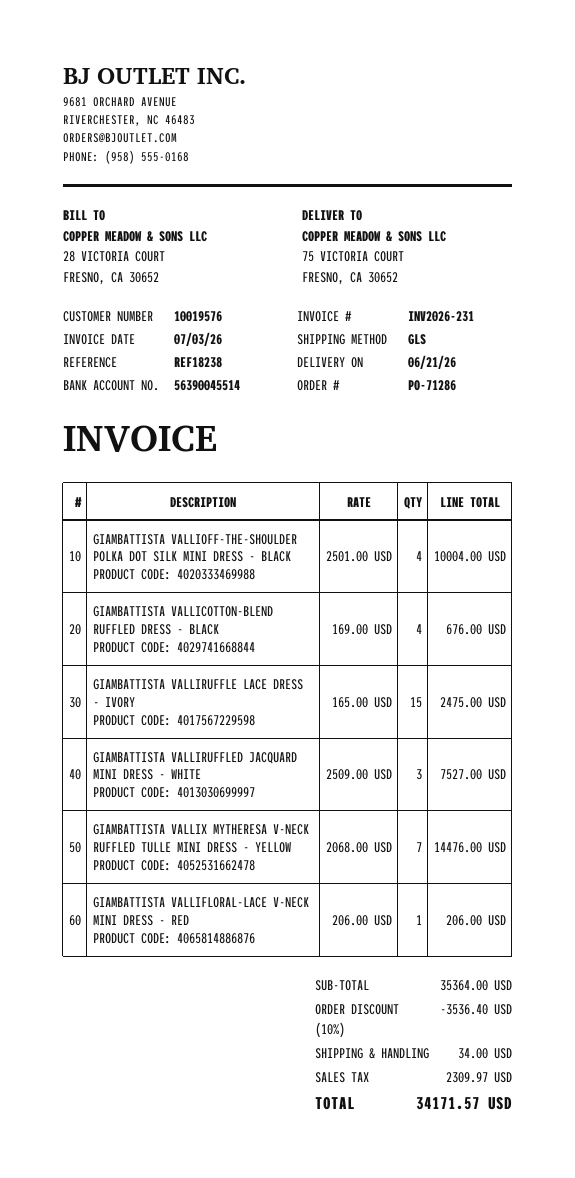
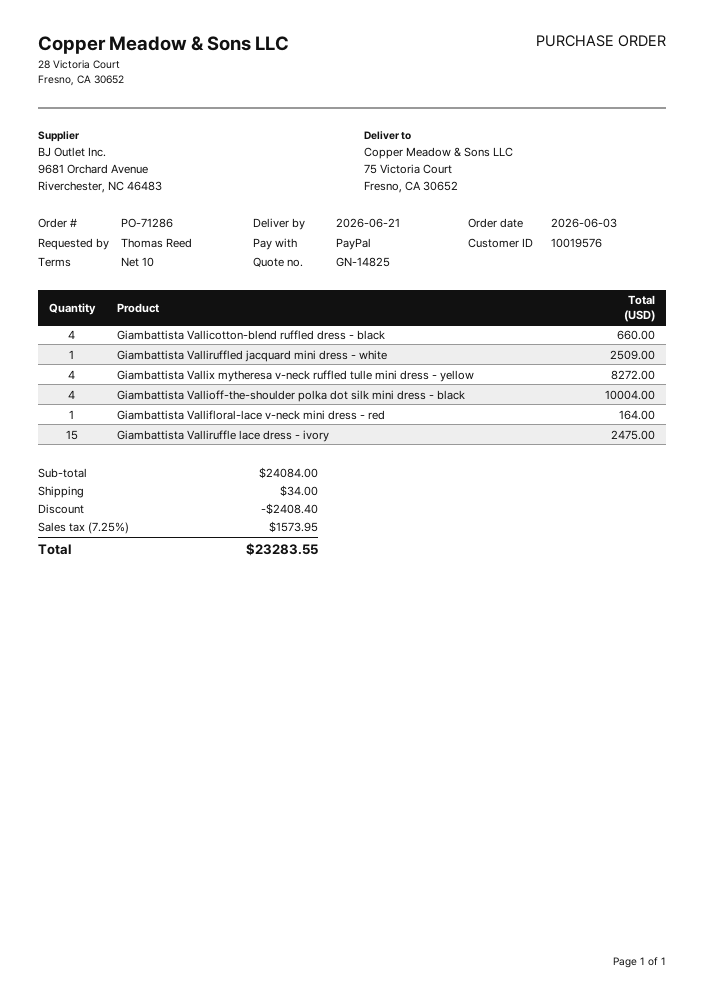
GIAMBATTISTA VALLICOTTON-BLEND RUFFLED DRESS - BLACK: 4 for 676.00 -> 4 for 660.00
GIAMBATTISTA VALLIRUFFLED JACQUARD MINI DRESS - WHITE: 3 for 7527.00 -> 1 for 2509.00
GIAMBATTISTA VALLIX MYTHERESA V-NECK RUFFLED TULLE MINI DRESS - YELLOW: 7 for 14476.00 -> 4 for 8272.00
GIAMBATTISTA VALLIFLORAL-LACE V-NECK MINI DRESS - RED: 1 for 206.00 -> 1 for 164.00
subtotal: 35364.00 -> 24084.00
discount: 3536.40 -> 2408.40
tax: 2309.97 -> 1573.95
total: 34171.57 -> 23283.55

